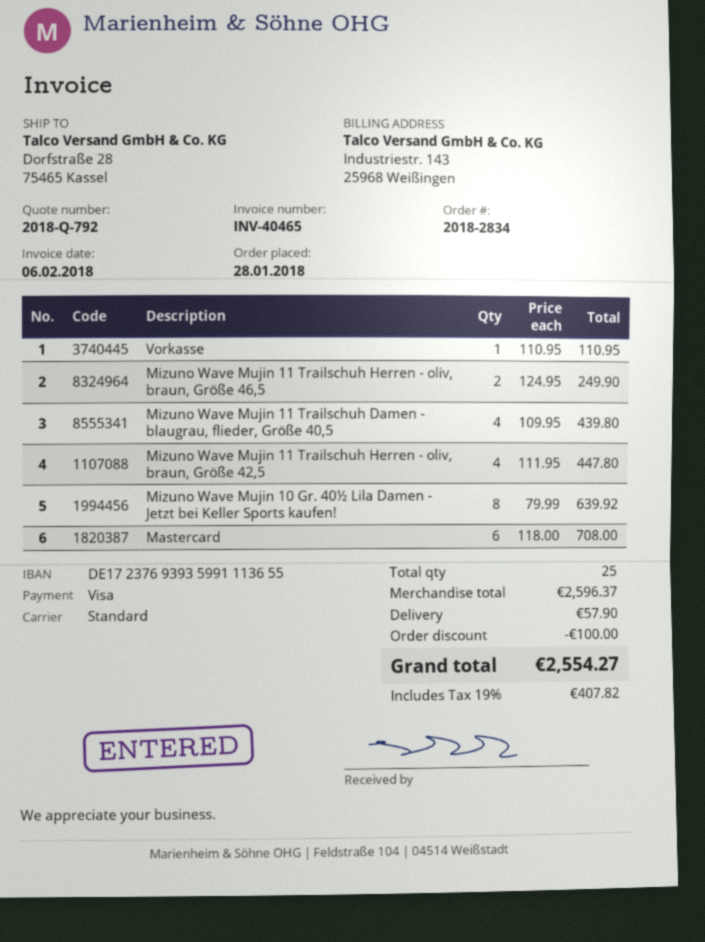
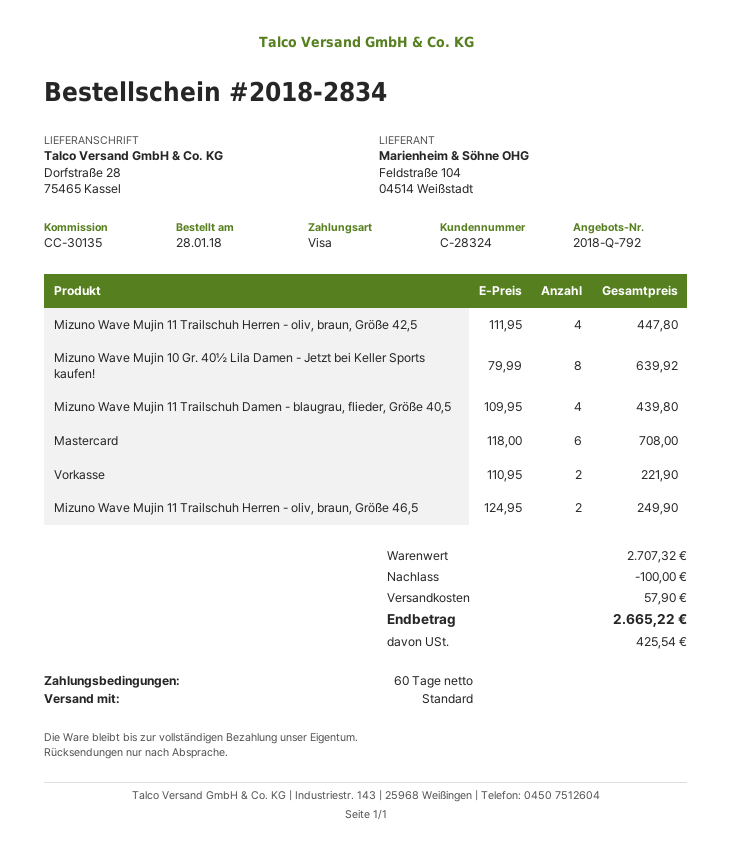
Vorkasse: 1 x 110.95 = 110.95 -> 2 x 110.95 = 221.90
subtotal: 2596.37 -> 2707.32
tax: 407.82 -> 425.54
total: 2554.27 -> 2665.22

